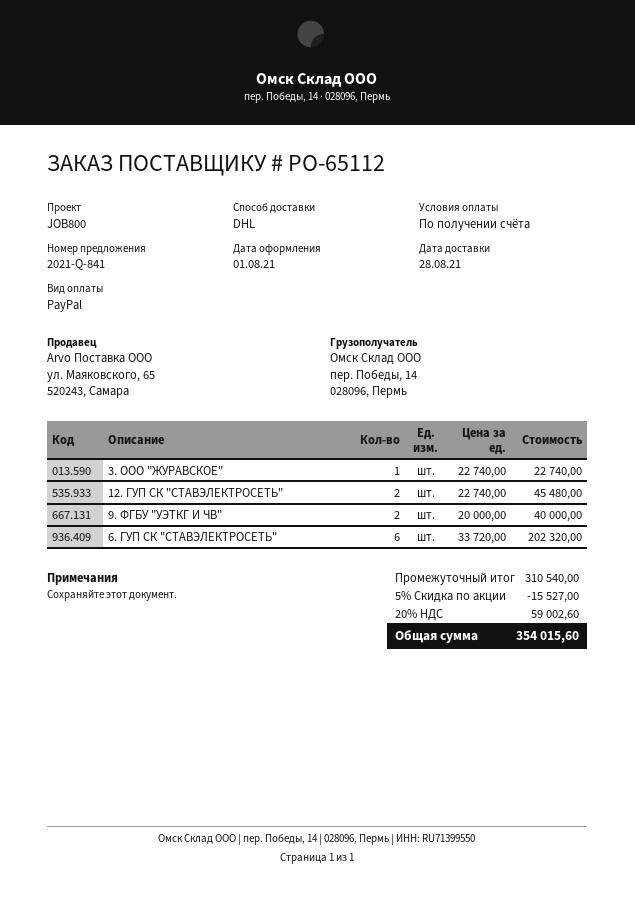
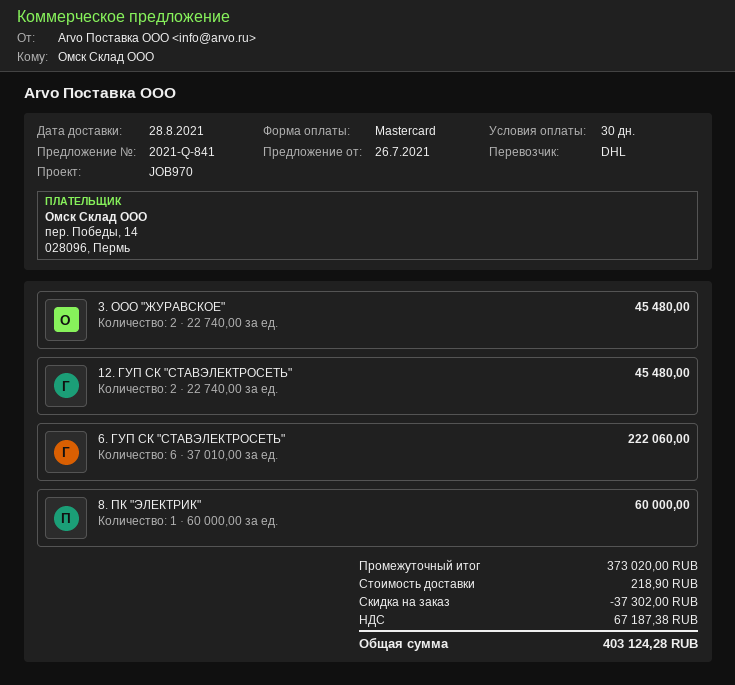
payment terms: on receipt -> 30 days
reference: JOB800 -> JOB970
payment method: PayPal -> Mastercard
3. ООО "ЖУРАВСКОЕ": 1 x 22740.00 = 22740.00 -> 2 x 22740.00 = 45480.00
9. ФГБУ "УЭТКГ И ЧВ": 2 x 20000.00 = 40000.00 -> none
6. ГУП СК "СТАВЭЛЕКТРОСЕТЬ": 6 x 33720.00 = 202320.00 -> 6 x 37010.00 = 222060.00
8. ПК "ЭЛЕКТРИК": none -> 1 x 60000.00 = 60000.00
subtotal: 310540.00 -> 373020.00
discount: 15527.00 -> 37302.00
shipping: none -> 218.90
tax: 59002.60 -> 67187.38
total: 354015.60 -> 403124.28

